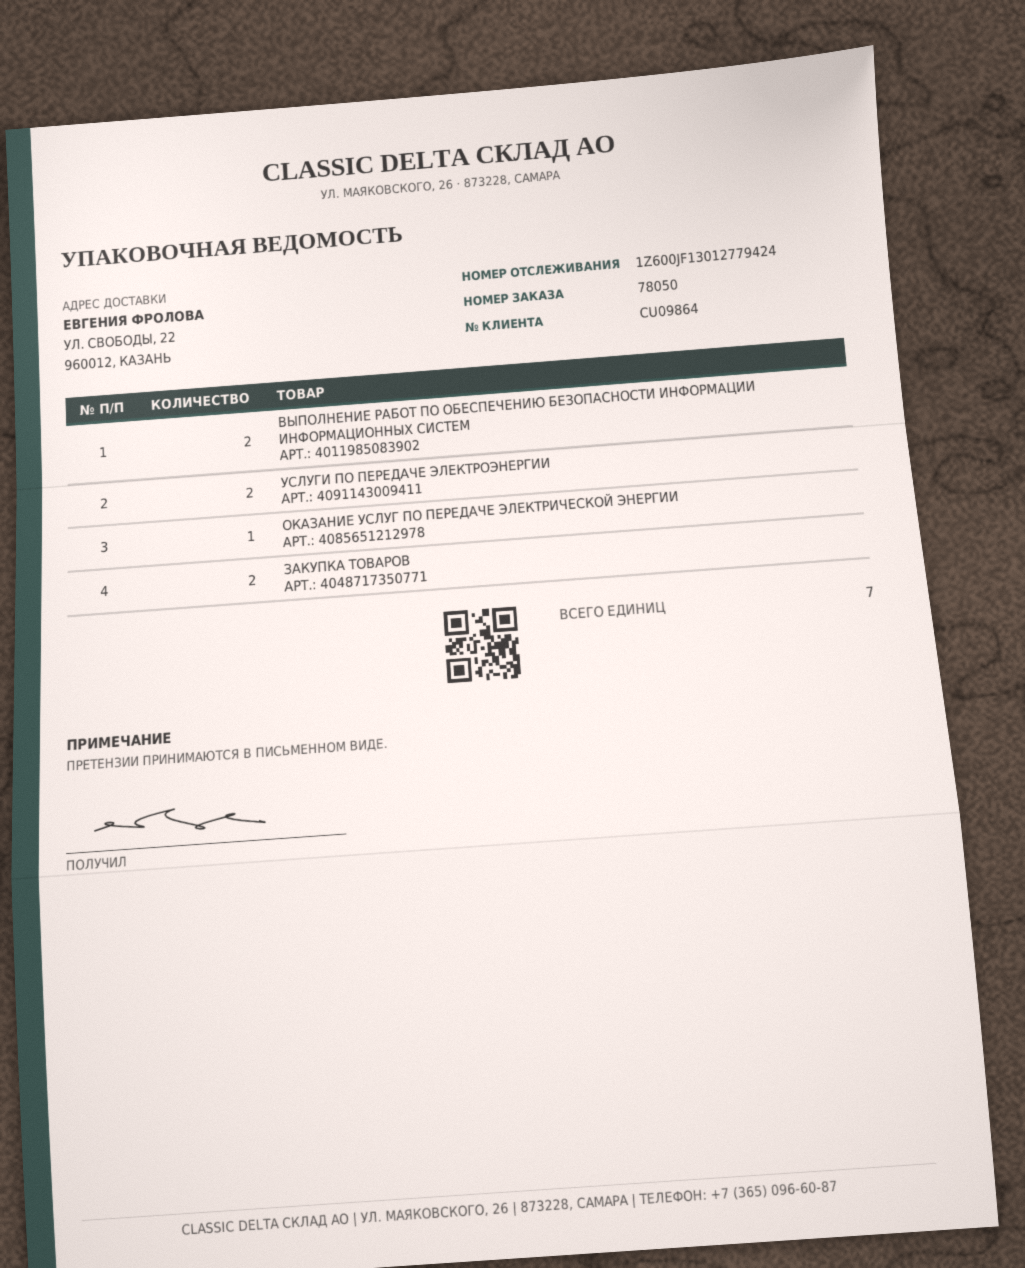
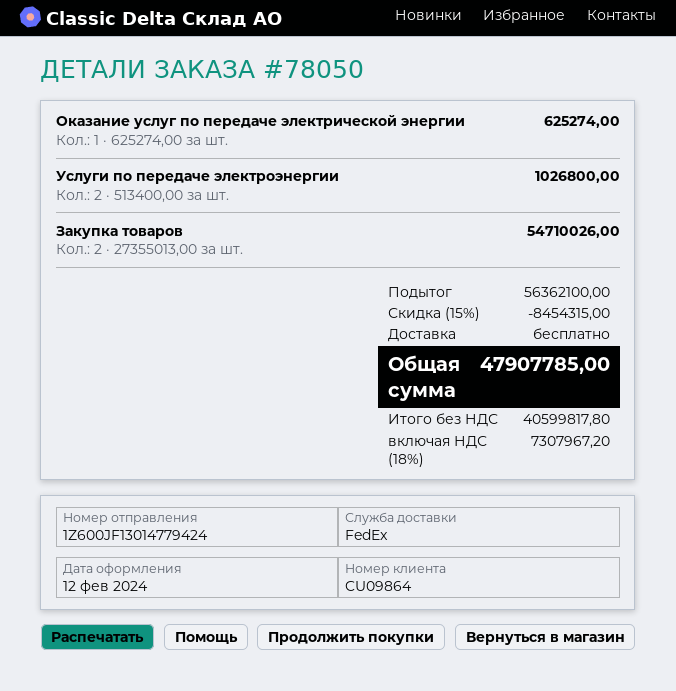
tracking number: 1Z600JF13012779424 -> 1Z600JF13014779424
ВЫПОЛНЕНИЕ РАБОТ ПО ОБЕСПЕЧЕНИЮ БЕЗОПАСНОСТИ ИНФОРМАЦИИ ИНФОРМАЦИОННЫХ СИСТЕМ: 2 -> none

